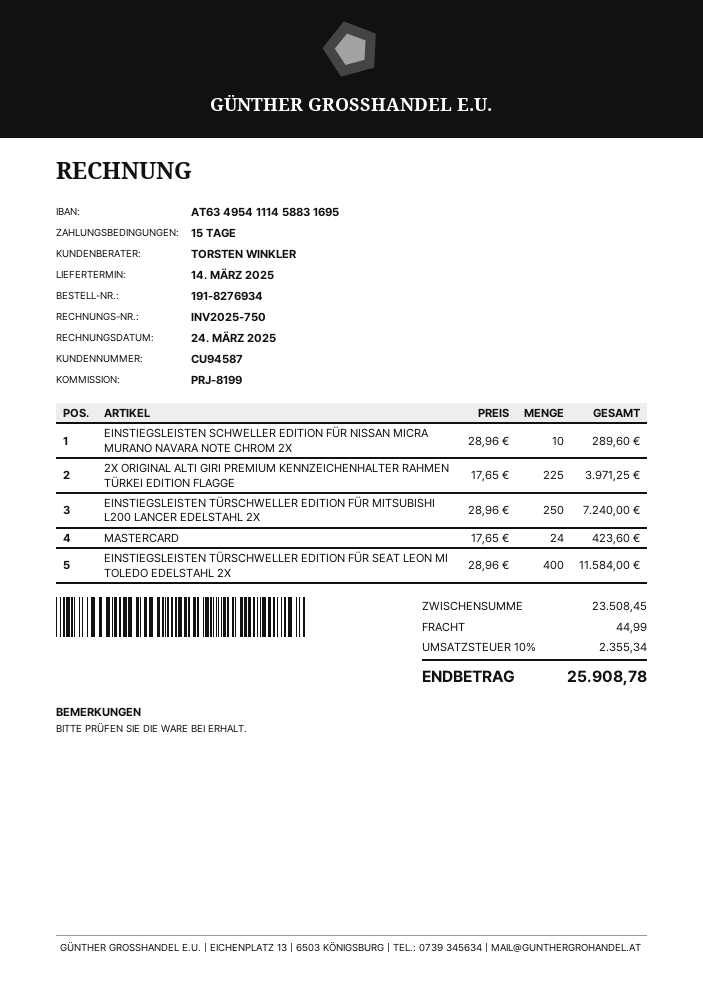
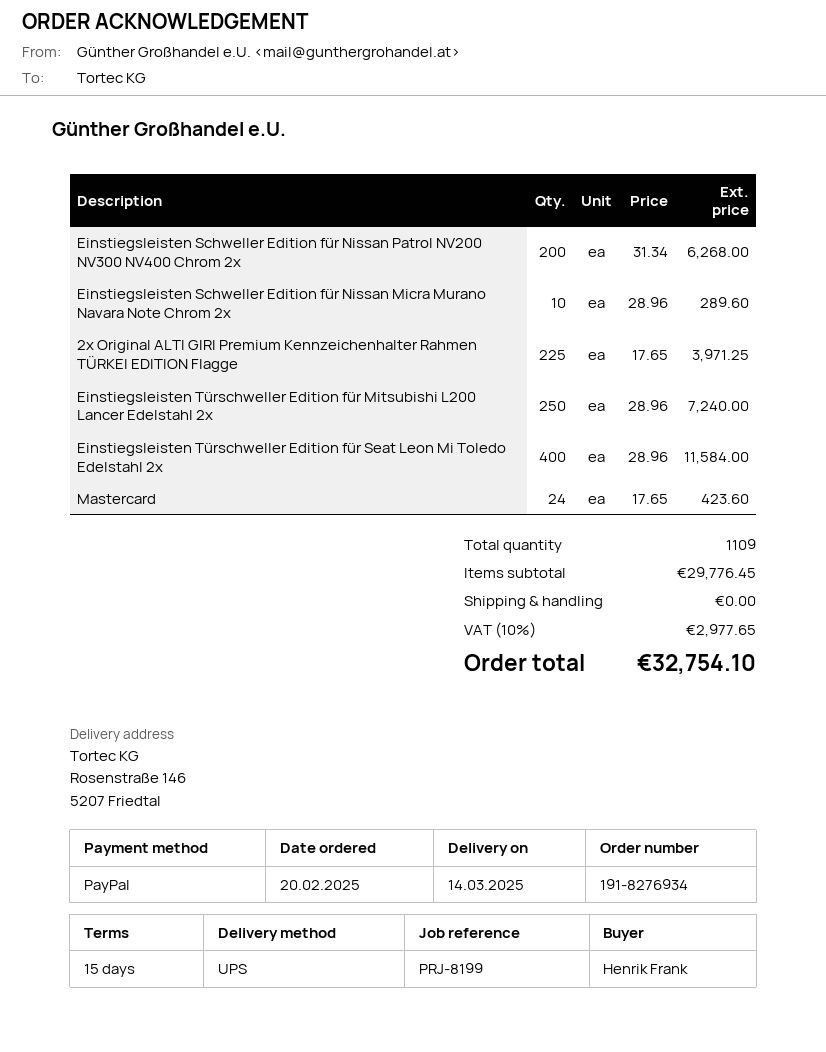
Einstiegsleisten Schweller Edition für Nissan Patrol NV200 NV300 NV400 Chrom 2x: none -> 200 x 31.34 = 6268.00
subtotal: 23508.45 -> 29776.45
shipping: 44.99 -> 0.00
tax: 10% = 2355.34 -> 10% = 2977.65
total: 25908.78 -> 32754.10

